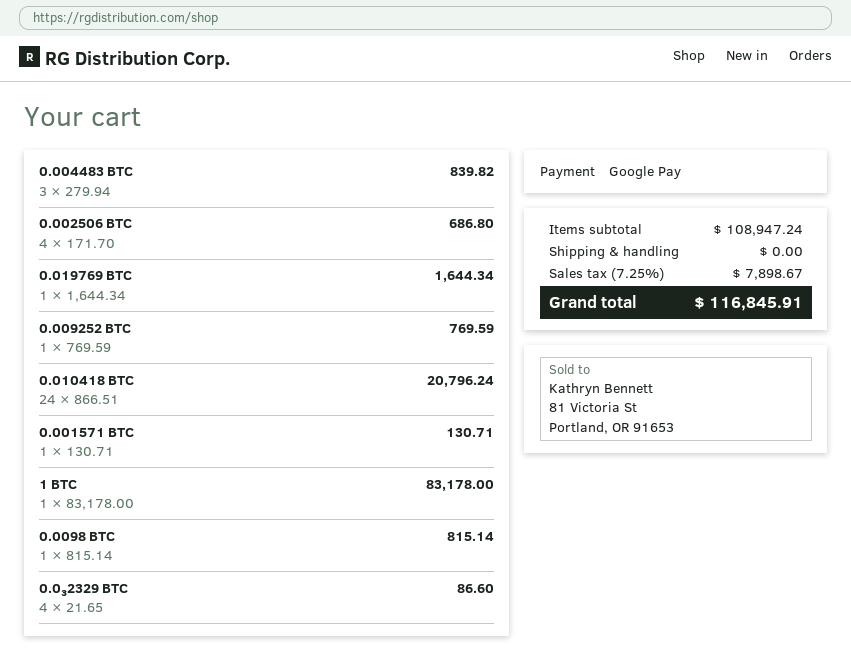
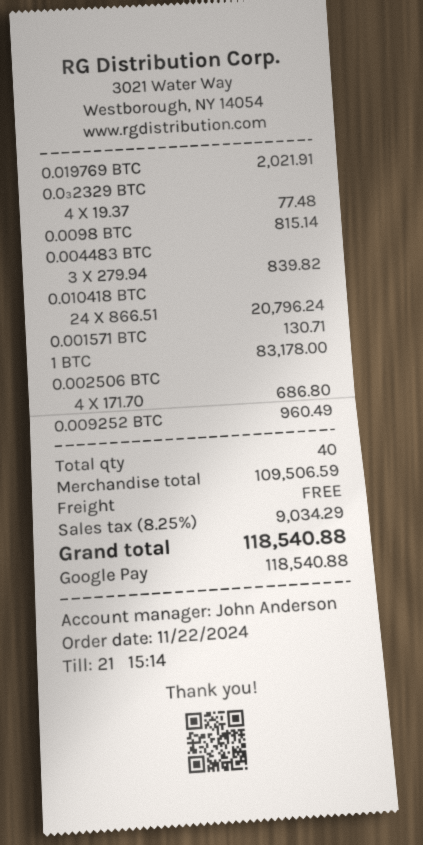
0.019769 BTC: 1 x 1644.34 = 1644.34 -> 1 x 2021.91 = 2021.91
0.009252 BTC: 1 x 769.59 = 769.59 -> 1 x 960.49 = 960.49
0.0₃2329 BTC: 4 x 21.65 = 86.60 -> 4 x 19.37 = 77.48
subtotal: 108947.24 -> 109506.59
tax: 7.25% = 7898.67 -> 8.25% = 9034.29
total: 116845.91 -> 118540.88

